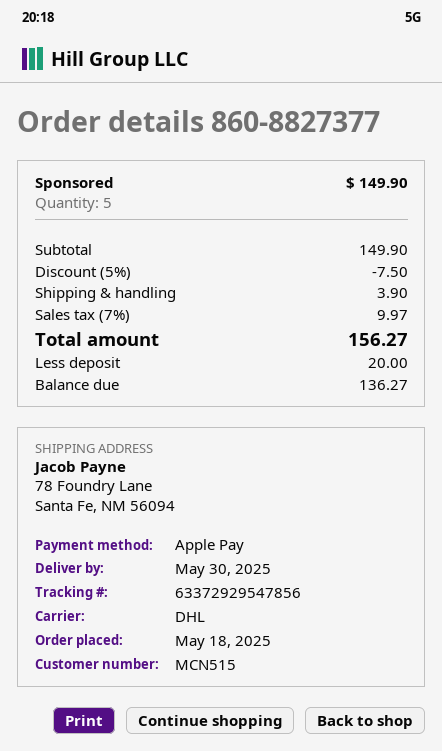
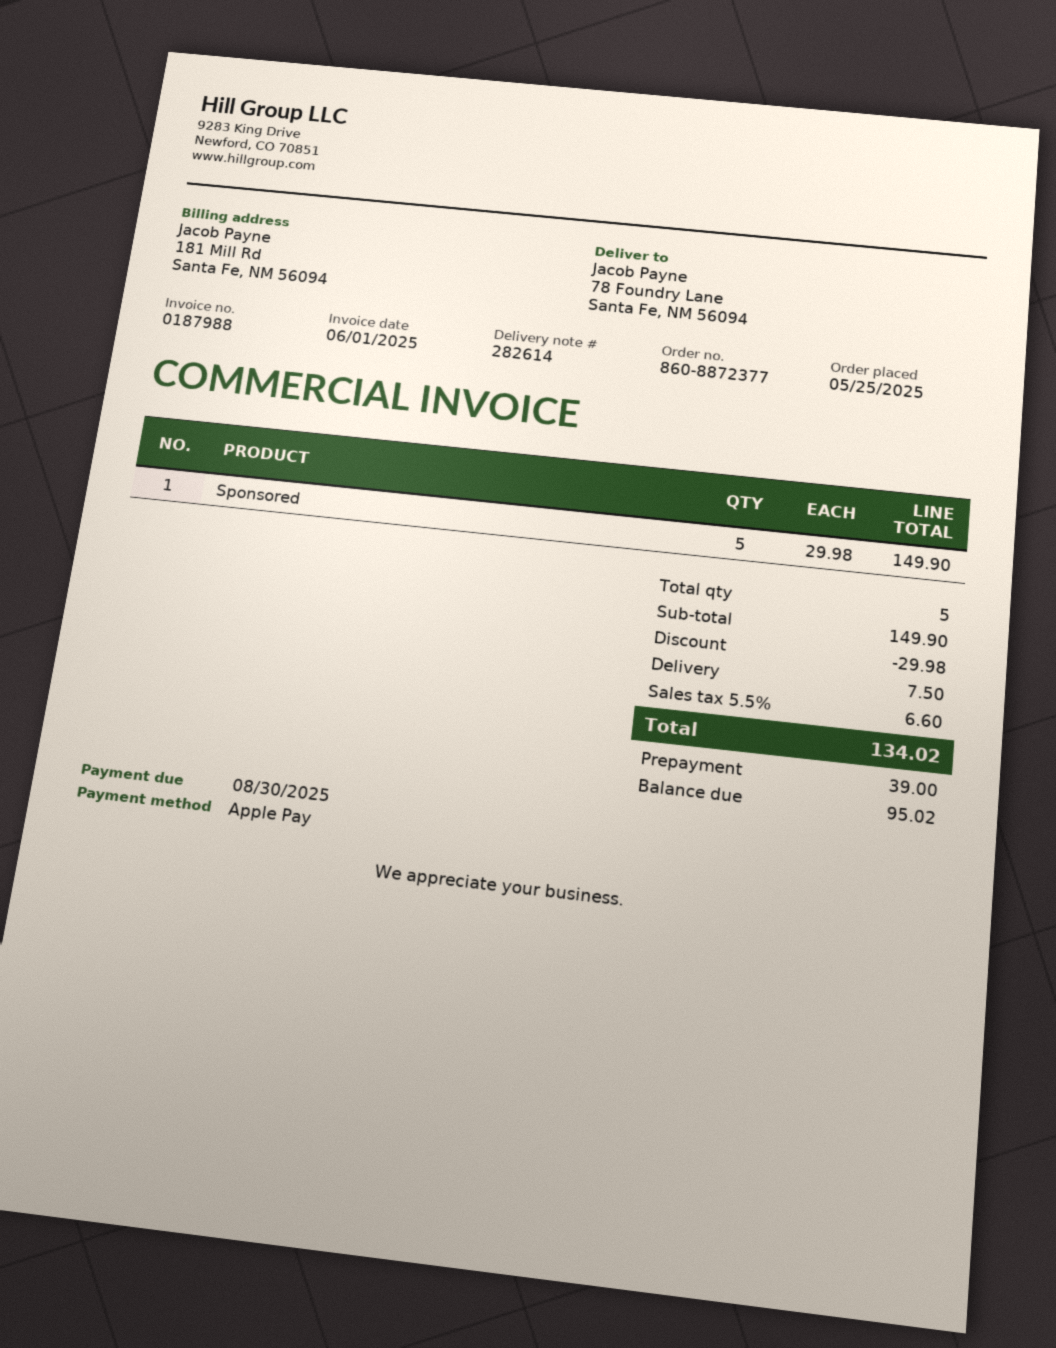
order number: 860-8827377 -> 860-8872377
order date: 2025-05-18 -> 2025-05-25
discount: 7.50 -> 29.98
shipping: 3.90 -> 7.50
tax: 7% = 9.97 -> 5.5% = 6.60
total: 156.27 -> 134.02
deposit: 20.00 -> 39.00
balance: 136.27 -> 95.02

